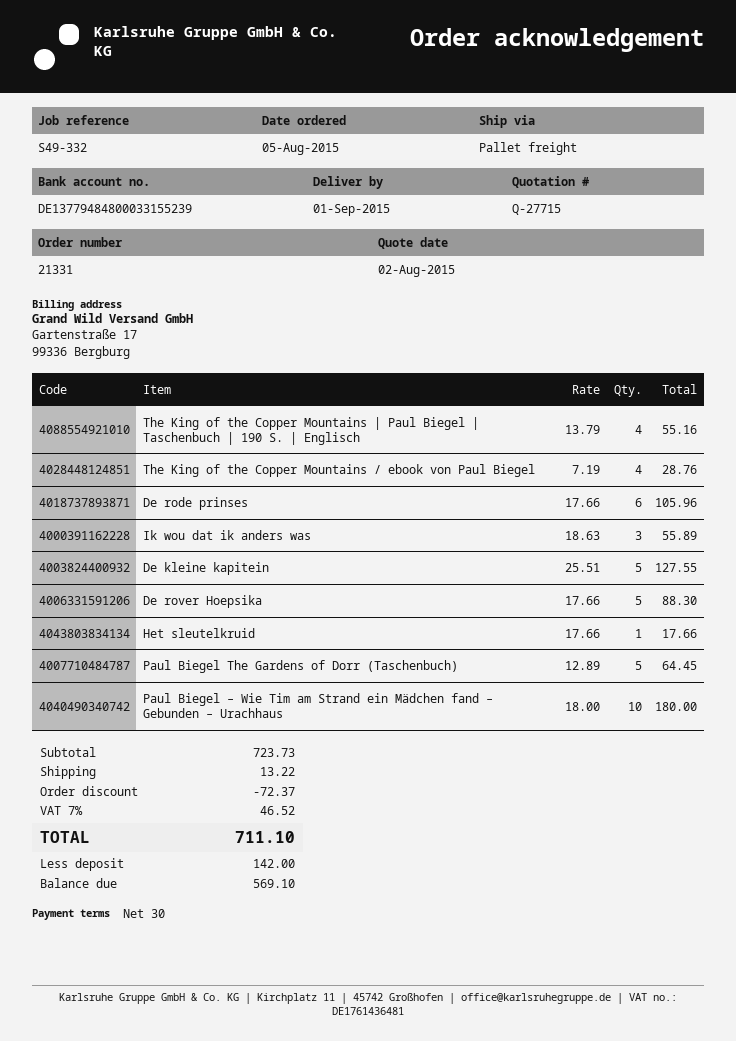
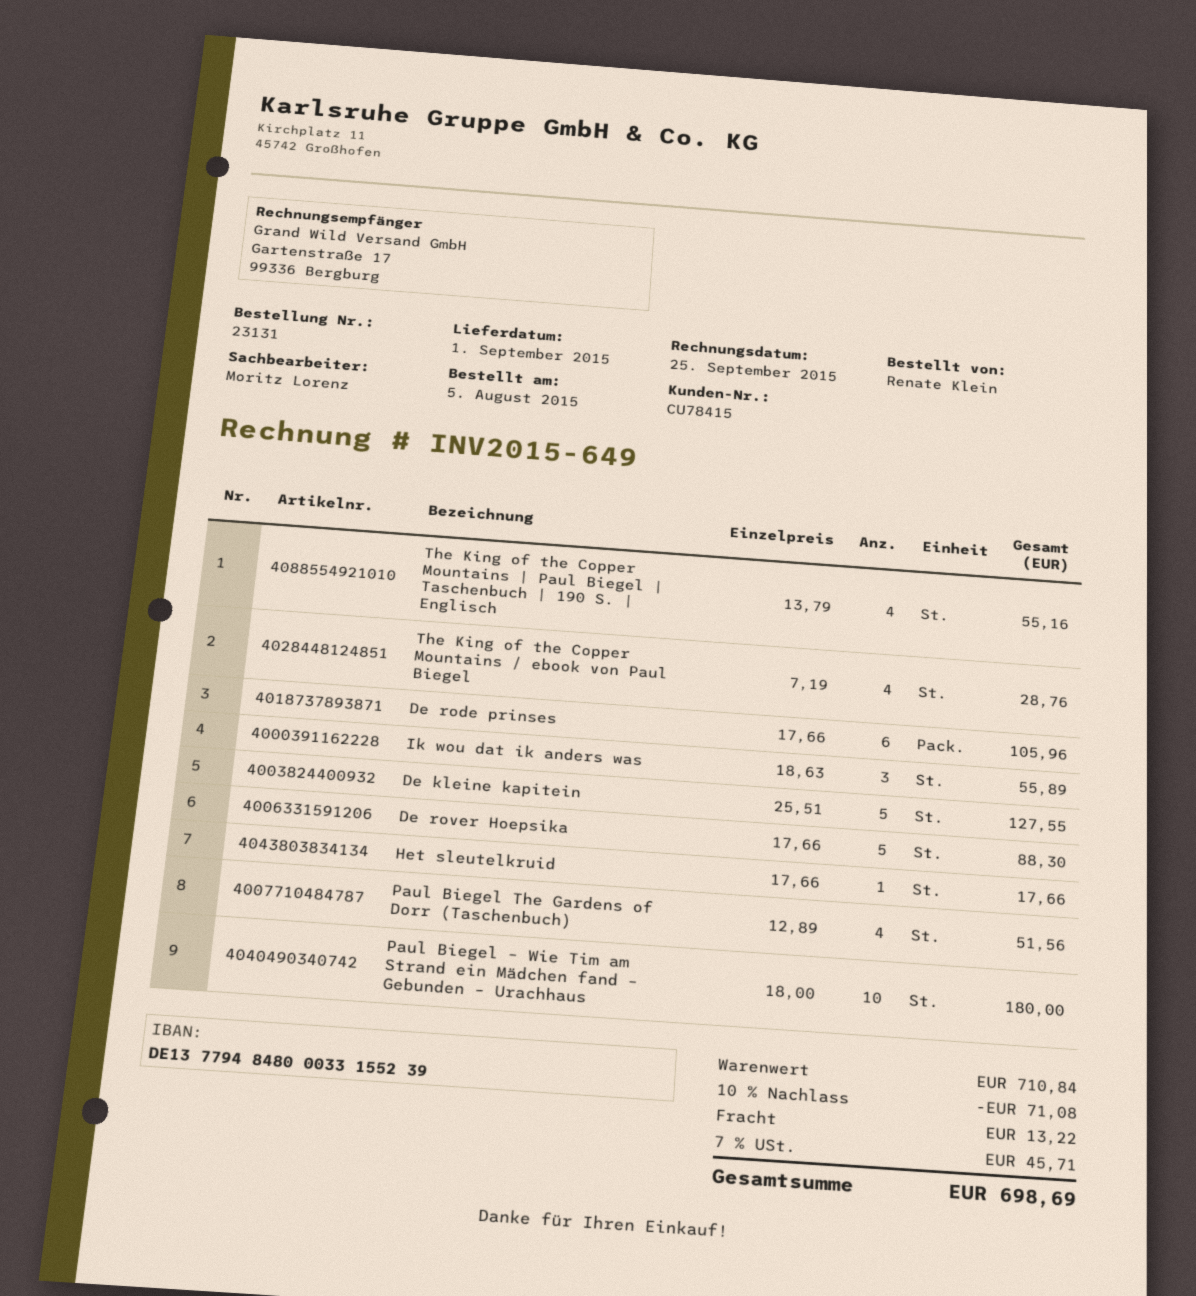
order number: 21331 -> 23131
Paul Biegel The Gardens of Dorr (Taschenbuch): 5 x 12.89 = 64.45 -> 4 x 12.89 = 51.56
subtotal: 723.73 -> 710.84
discount: 72.37 -> 71.08
tax: 7% = 46.52 -> 7% = 45.71
total: 711.10 -> 698.69

